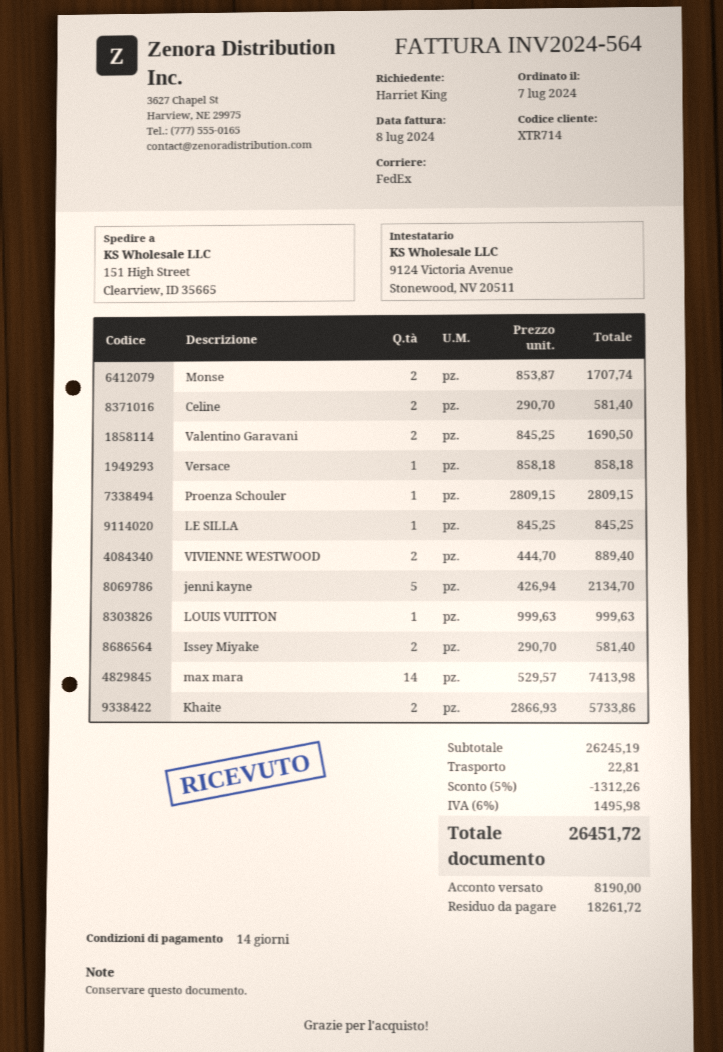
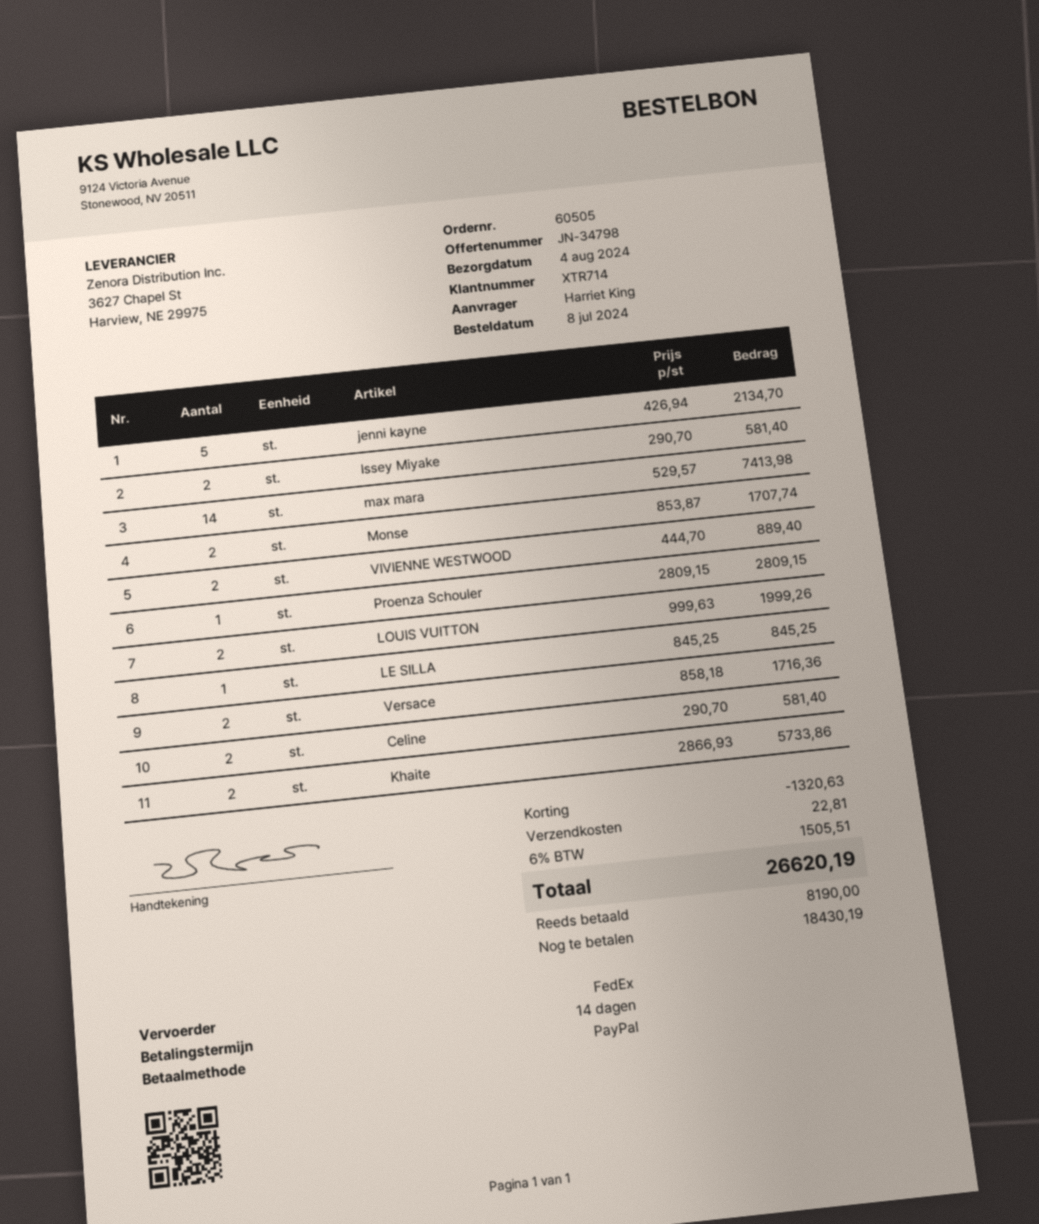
order date: 2024-07-07 -> 2024-07-08
Valentino Garavani: 2 x 845.25 = 1690.50 -> none
Versace: 1 x 858.18 = 858.18 -> 2 x 858.18 = 1716.36
LOUIS VUITTON: 1 x 999.63 = 999.63 -> 2 x 999.63 = 1999.26
discount: 1312.26 -> 1320.63
tax: 6% = 1495.98 -> 6% = 1505.51
total: 26451.72 -> 26620.19
balance: 18261.72 -> 18430.19

